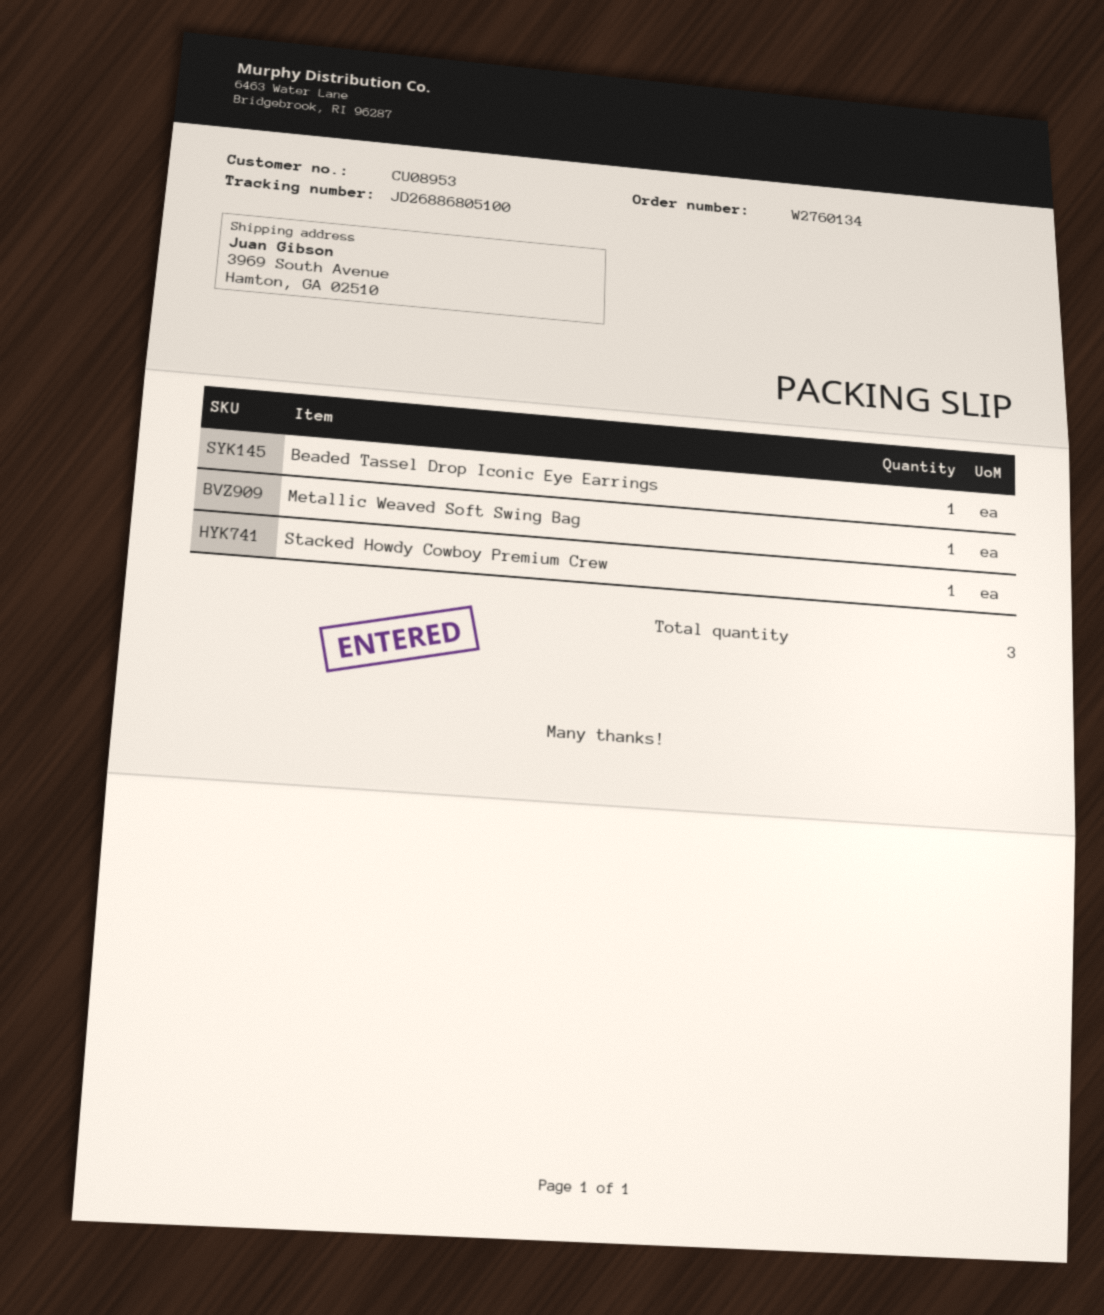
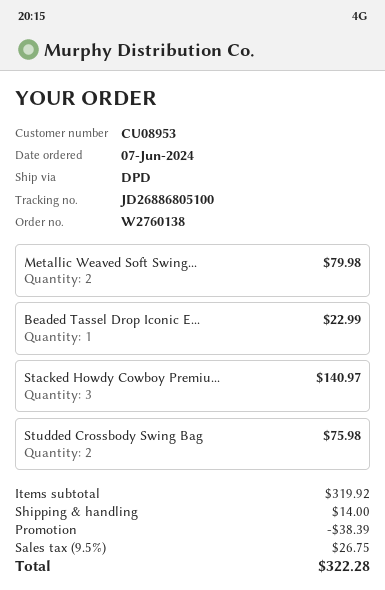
order number: W2760134 -> W2760138
Metallic Weaved Soft Swing Bag: 1 -> 2
Stacked Howdy Cowboy Premium Crew: 1 -> 3
Studded Crossbody Swing Bag: none -> 2

